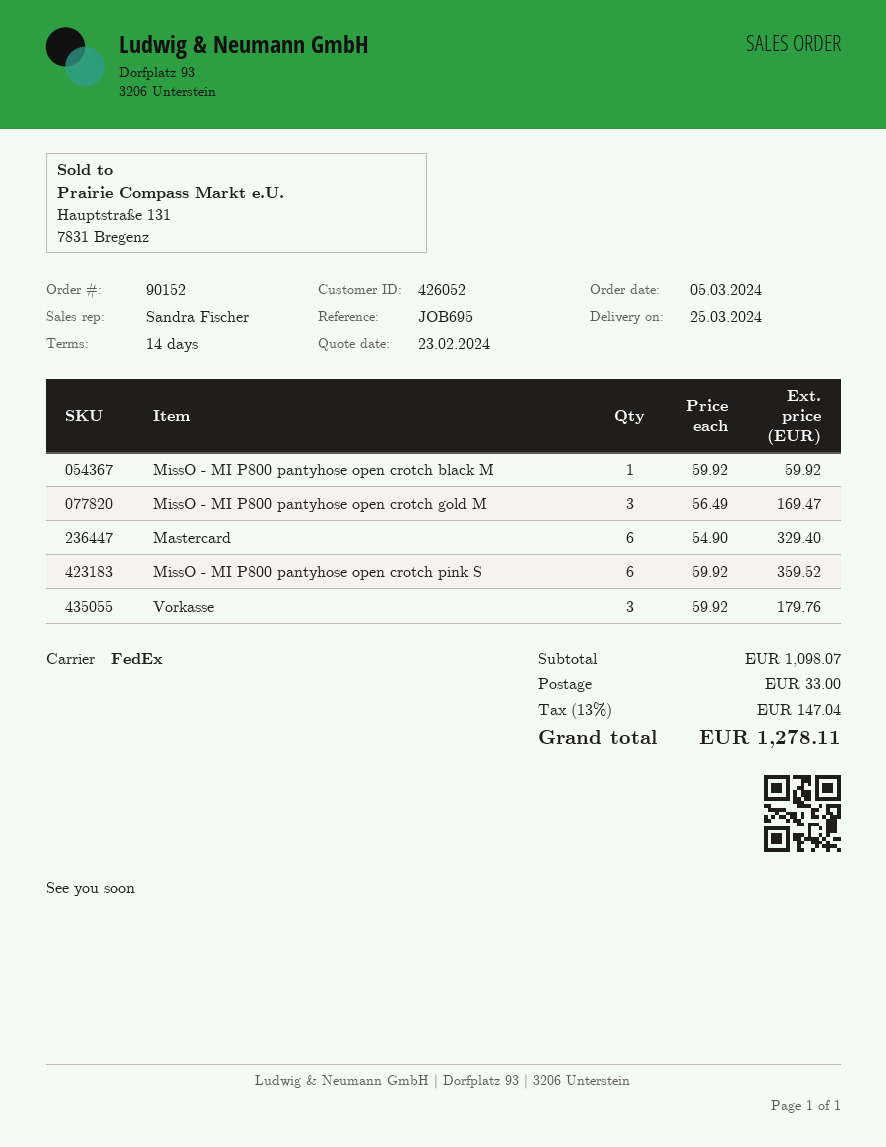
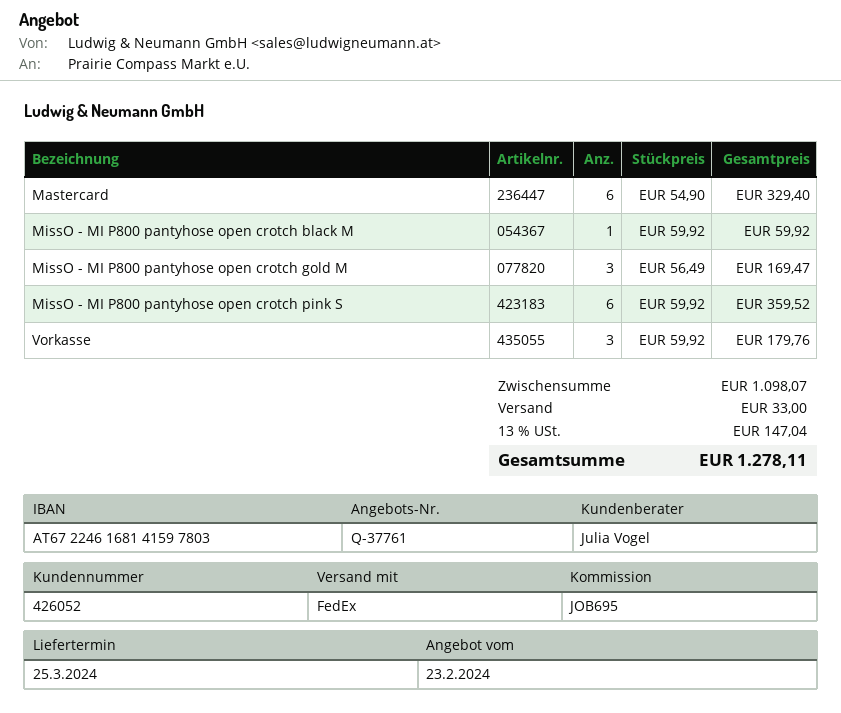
sales rep: Sandra Fischer -> Julia Vogel

